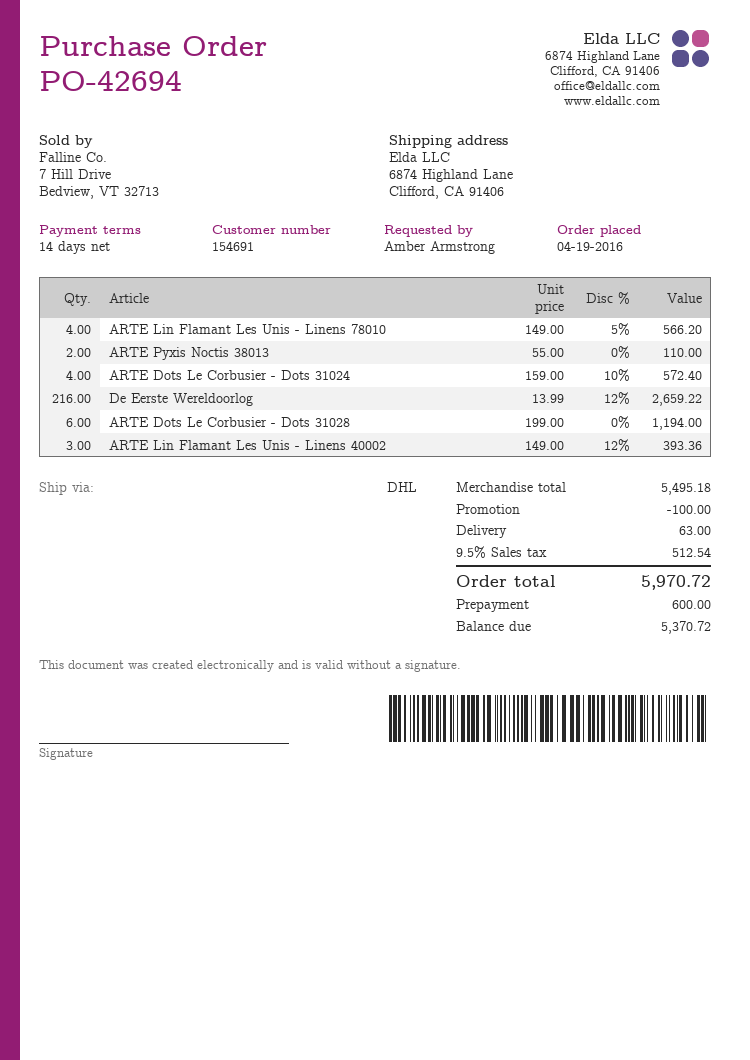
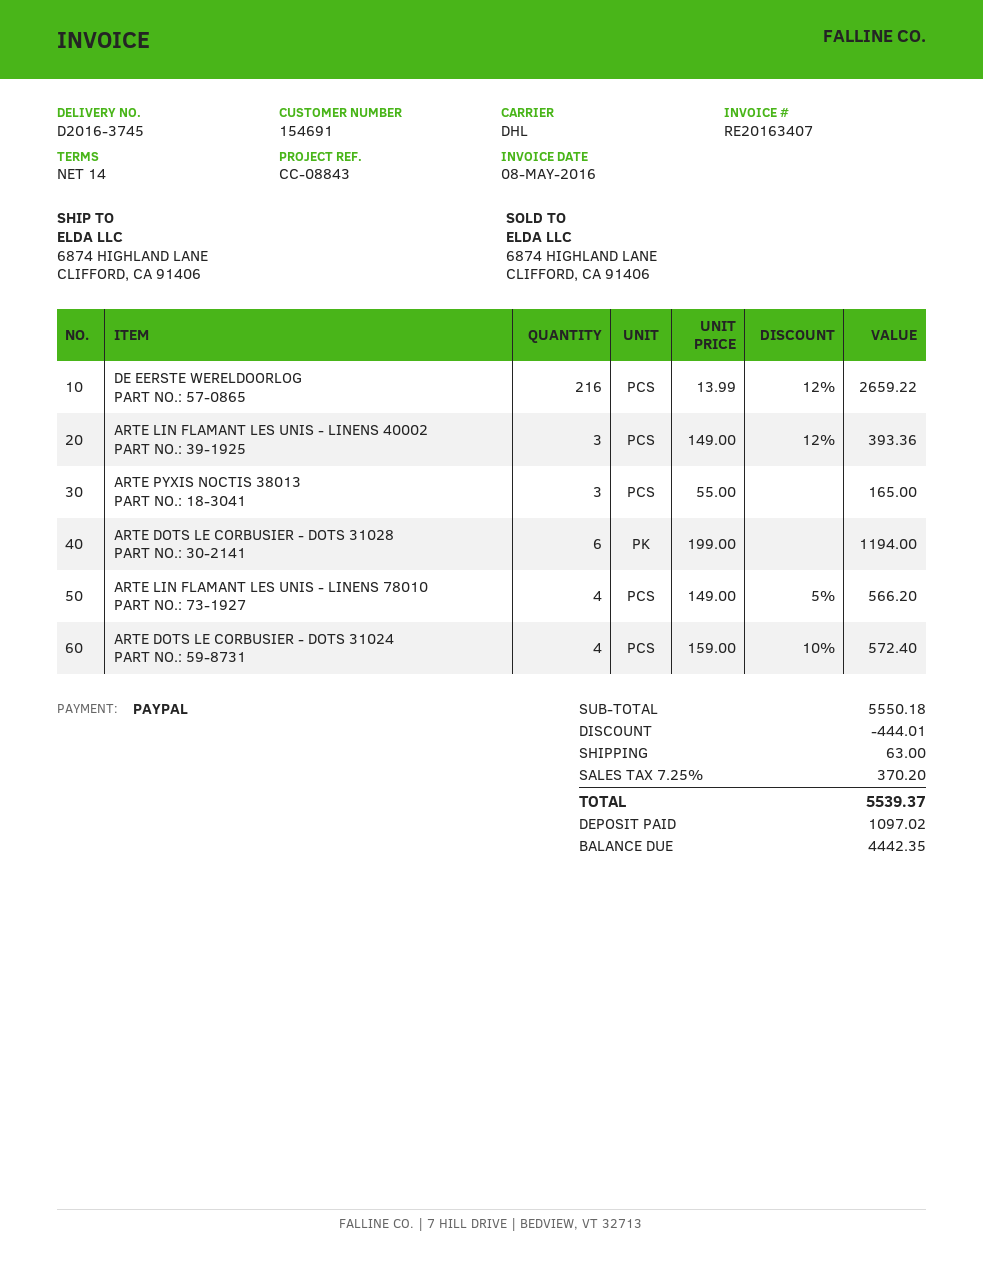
ARTE Pyxis Noctis 38013: 2 x 55.00 = 110.00 -> 3 x 55.00 = 165.00
subtotal: 5495.18 -> 5550.18
discount: 100.00 -> 444.01
tax: 9.5% = 512.54 -> 7.25% = 370.20
total: 5970.72 -> 5539.37
deposit: 600.00 -> 1097.02
balance: 5370.72 -> 4442.35

